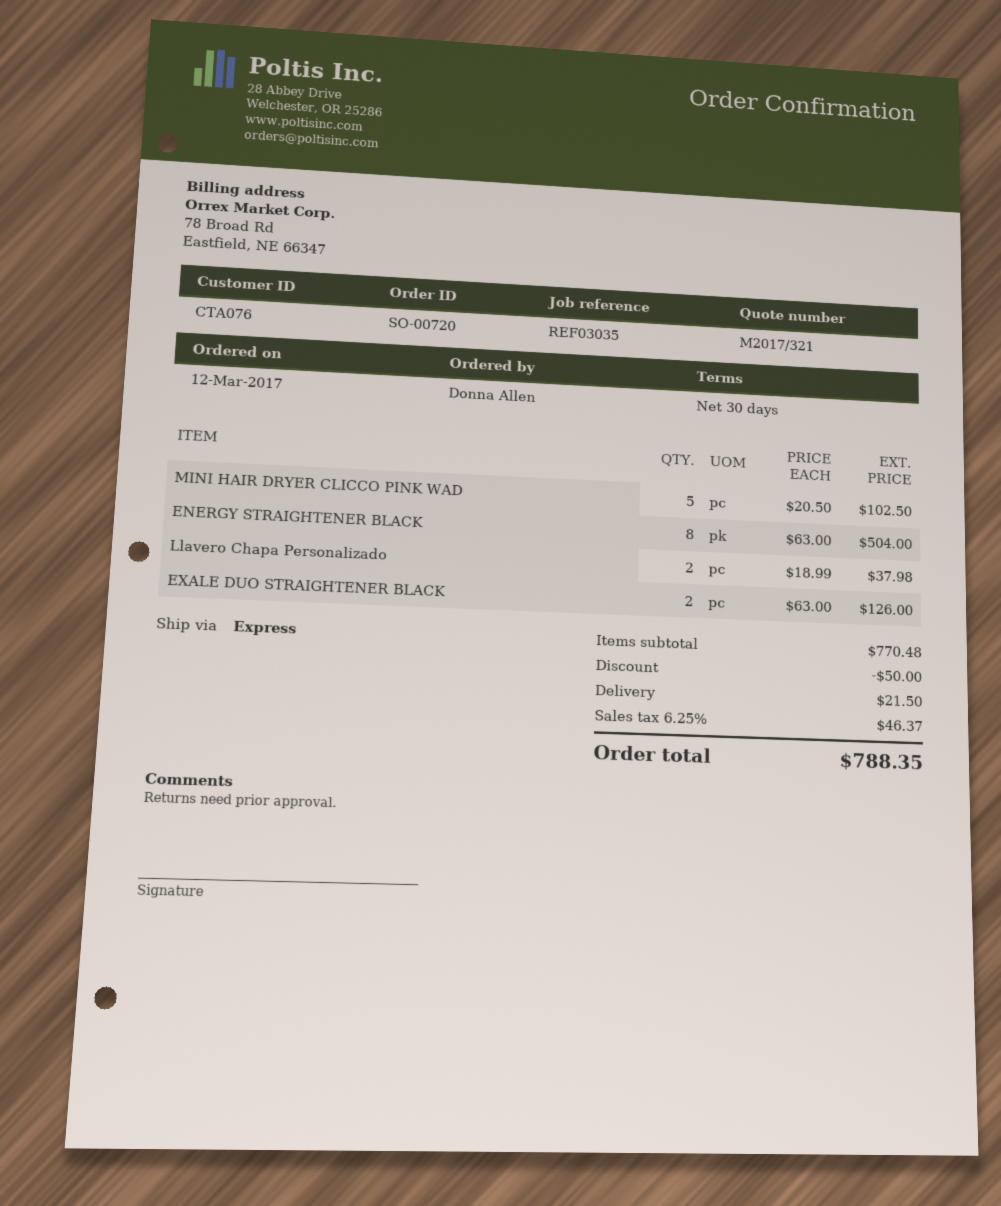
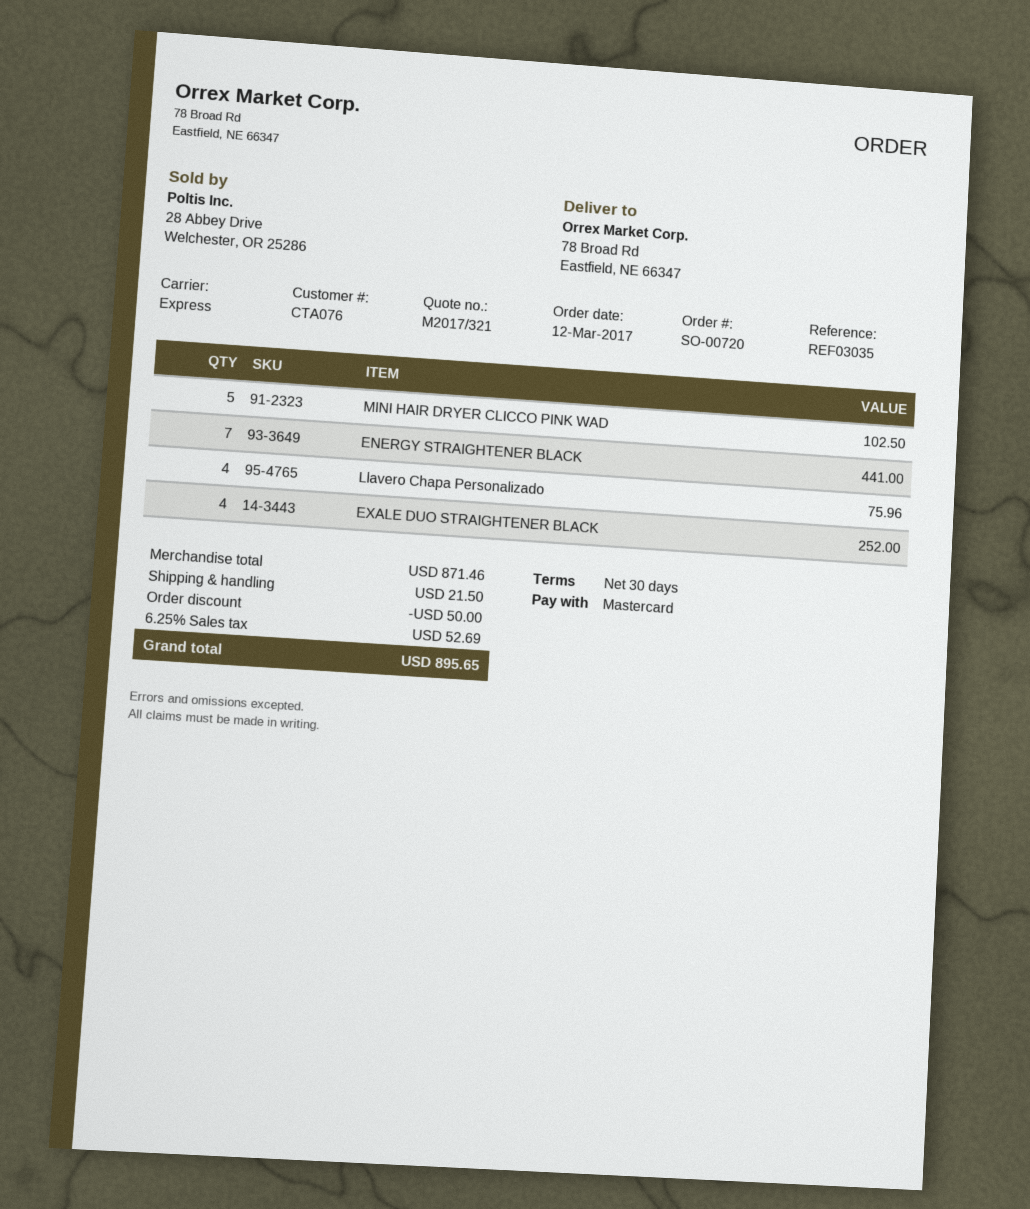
ENERGY STRAIGHTENER BLACK: 8 for 504.00 -> 7 for 441.00
Llavero Chapa Personalizado: 2 for 37.98 -> 4 for 75.96
EXALE DUO STRAIGHTENER BLACK: 2 for 126.00 -> 4 for 252.00
subtotal: 770.48 -> 871.46
tax: 6.25% = 46.37 -> 6.25% = 52.69
total: 788.35 -> 895.65

